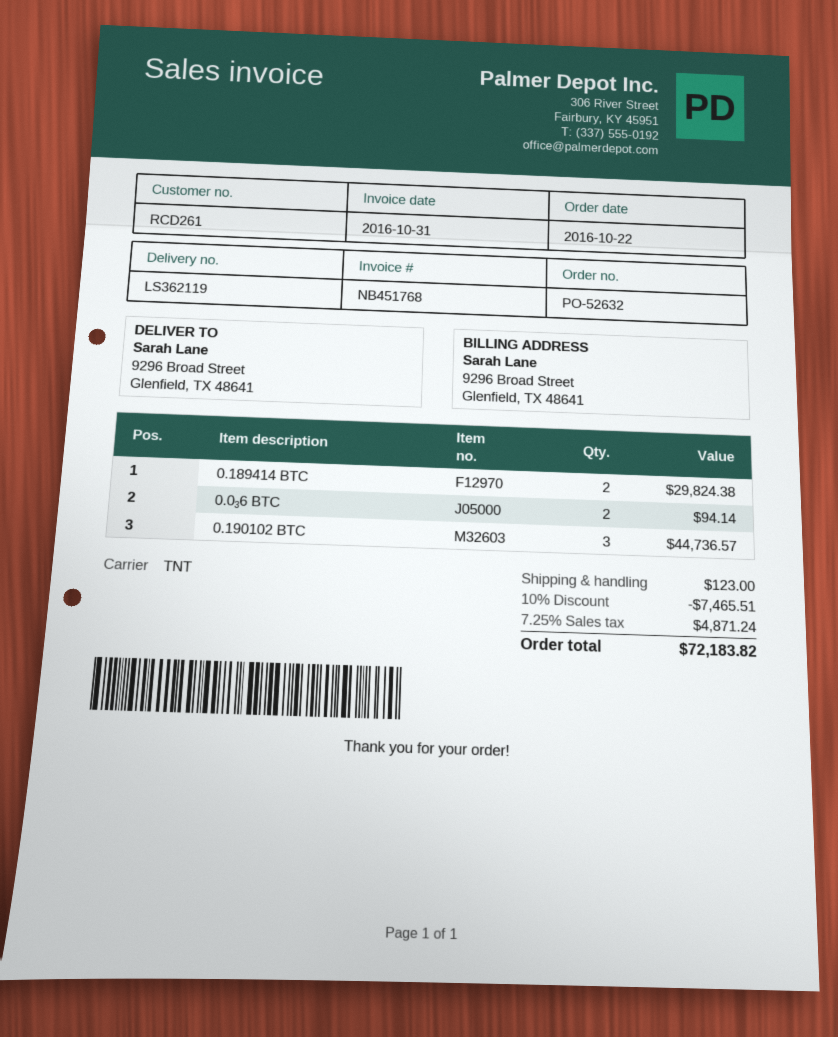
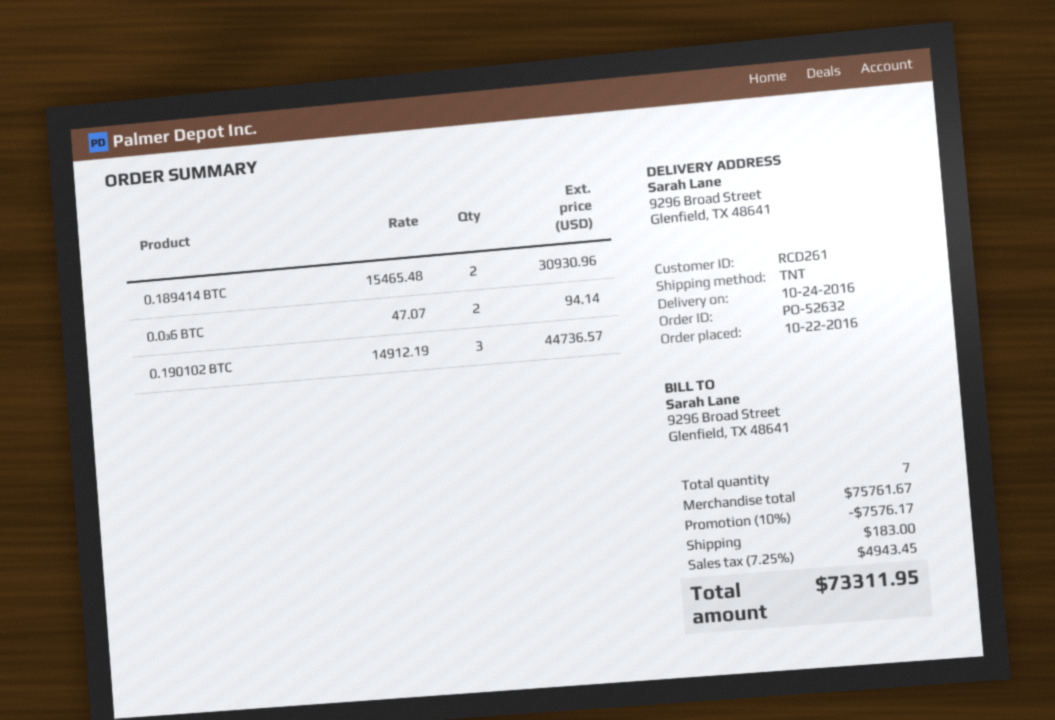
0.189414 BTC: 2 for 29824.38 -> 2 for 30930.96
discount: 10% = 7465.51 -> 10% = 7576.17
shipping: 123.00 -> 183.00
tax: 7.25% = 4871.24 -> 7.25% = 4943.45
total: 72183.82 -> 73311.95

